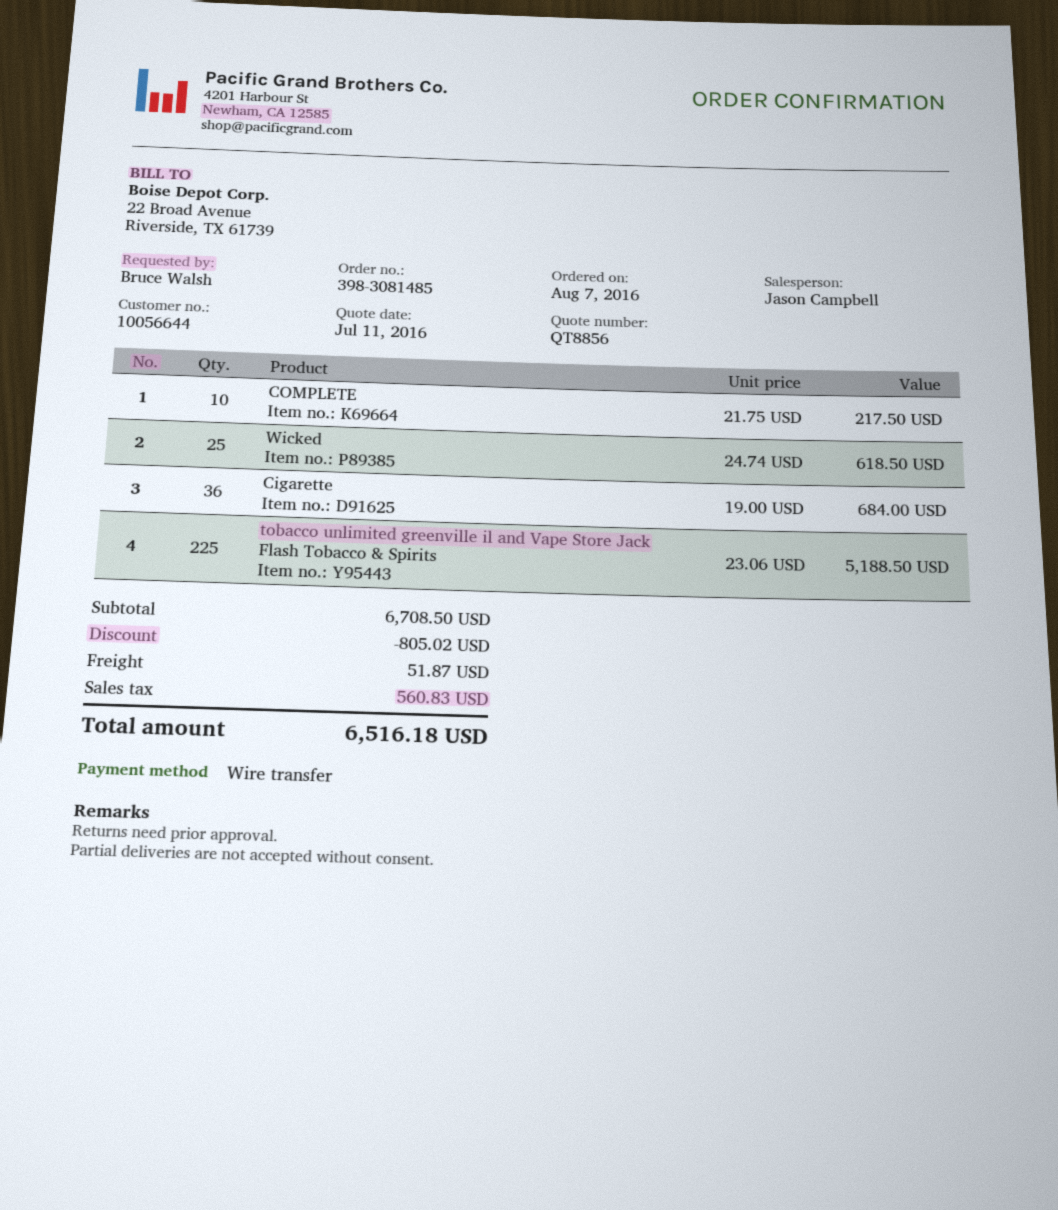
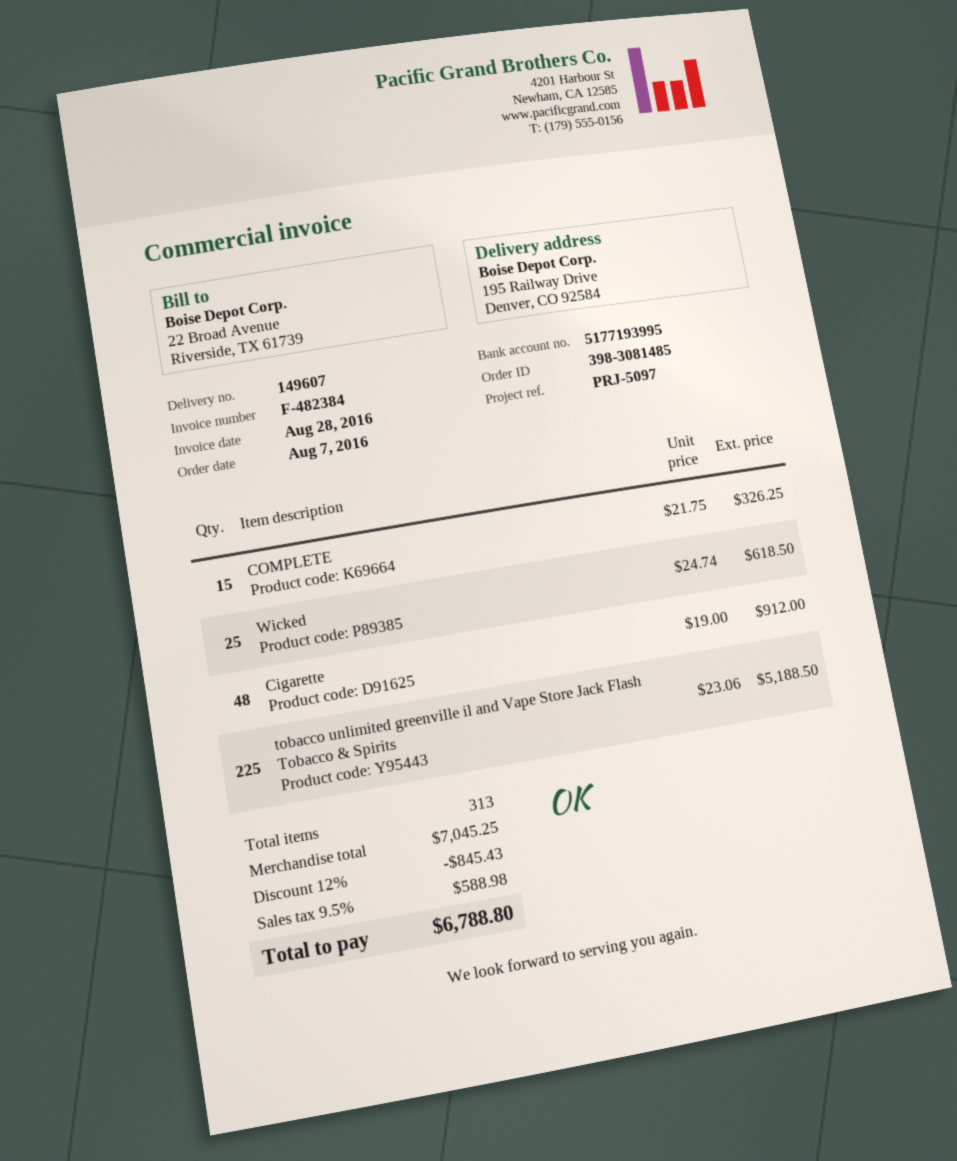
COMPLETE: 10 x 21.75 = 217.50 -> 15 x 21.75 = 326.25
Cigarette: 36 x 19.00 = 684.00 -> 48 x 19.00 = 912.00
subtotal: 6708.50 -> 7045.25
discount: 805.02 -> 845.43
shipping: 51.87 -> none
tax: 560.83 -> 588.98
total: 6516.18 -> 6788.80

